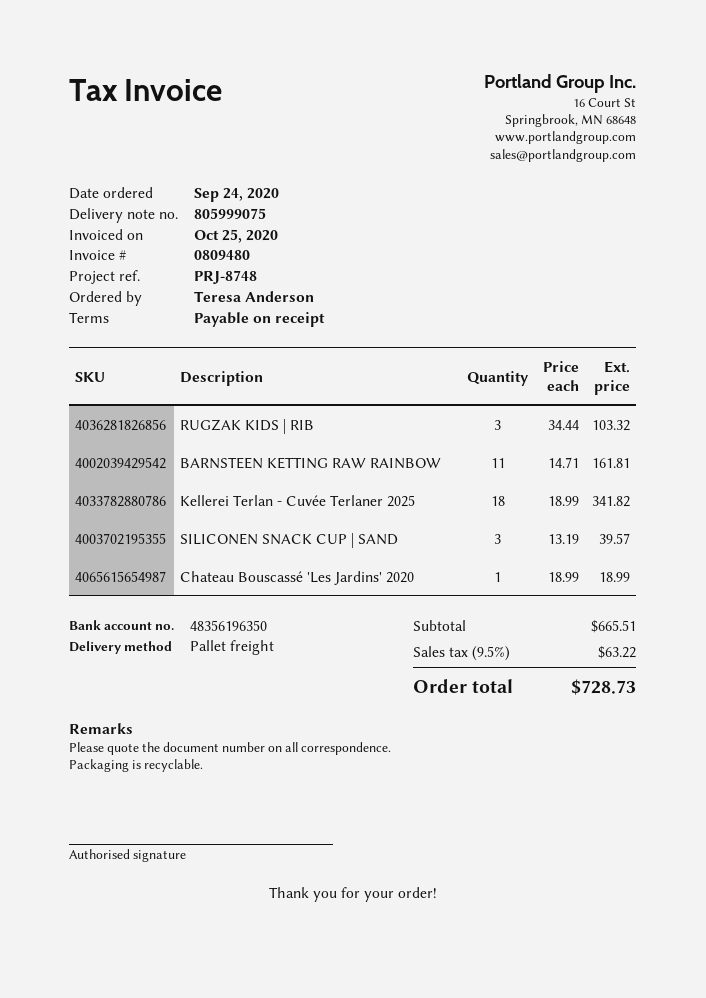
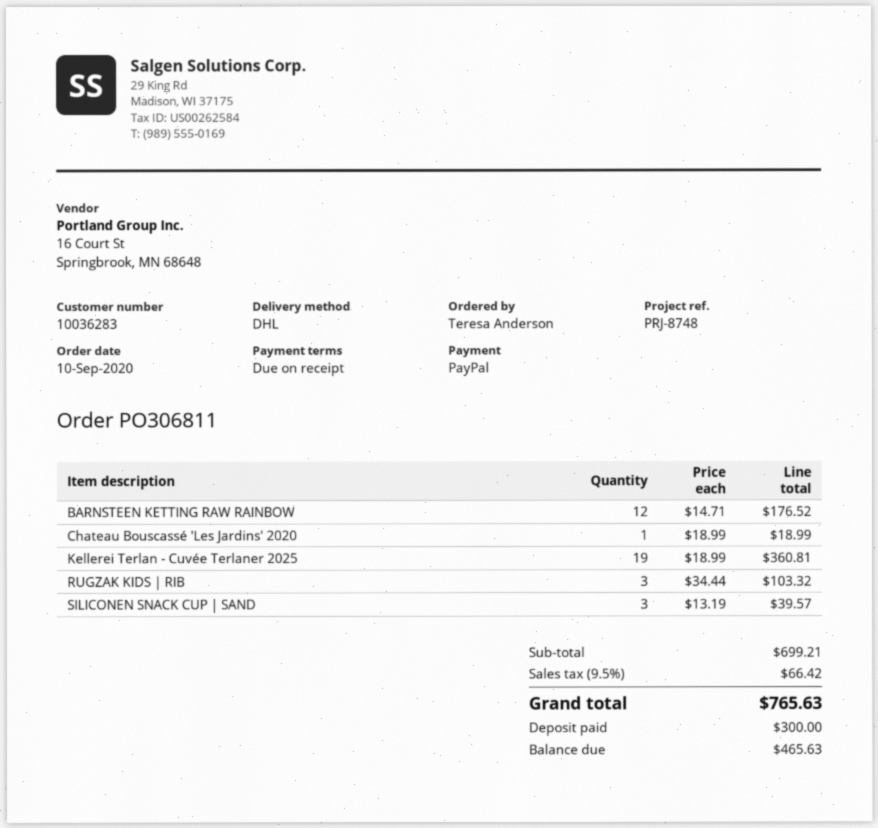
order date: 2020-09-24 -> 2020-09-10
shipping method: pallet freight -> DHL
BARNSTEEN KETTING RAW RAINBOW: 11 x 14.71 = 161.81 -> 12 x 14.71 = 176.52
Kellerei Terlan - Cuvée Terlaner 2025: 18 x 18.99 = 341.82 -> 19 x 18.99 = 360.81
subtotal: 665.51 -> 699.21
tax: 9.5% = 63.22 -> 9.5% = 66.42
total: 728.73 -> 765.63

